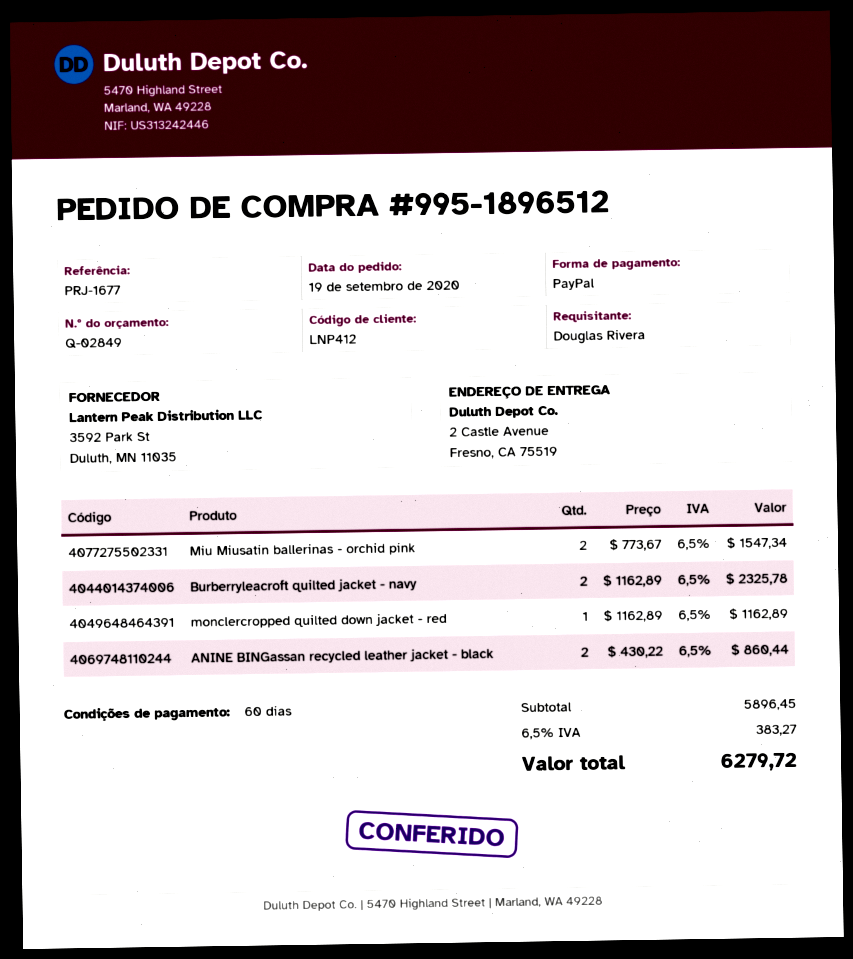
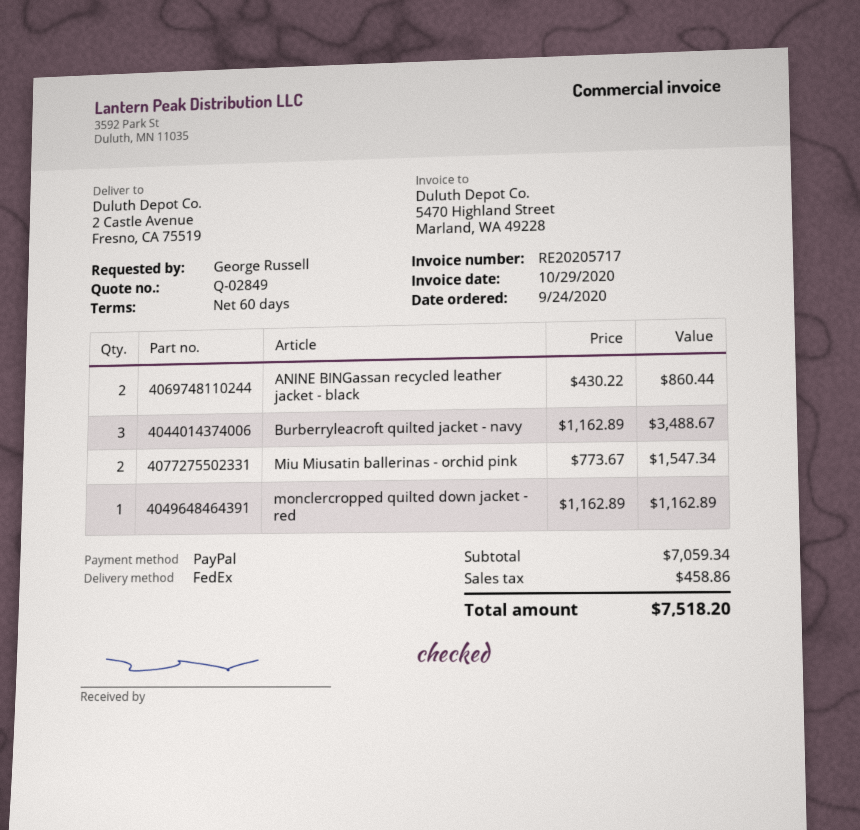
order date: 2020-09-19 -> 2020-09-24
ordered by: Douglas Rivera -> George Russell
Burberryleacroft quilted jacket - navy: 2 x 1162.89 = 2325.78 -> 3 x 1162.89 = 3488.67
subtotal: 5896.45 -> 7059.34
tax: 383.27 -> 458.86
total: 6279.72 -> 7518.20

